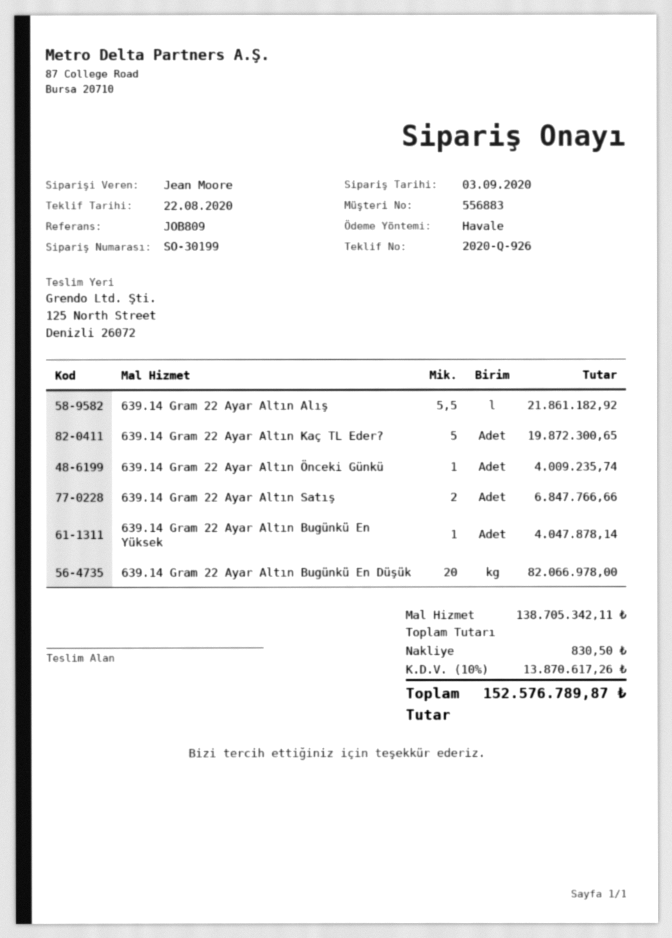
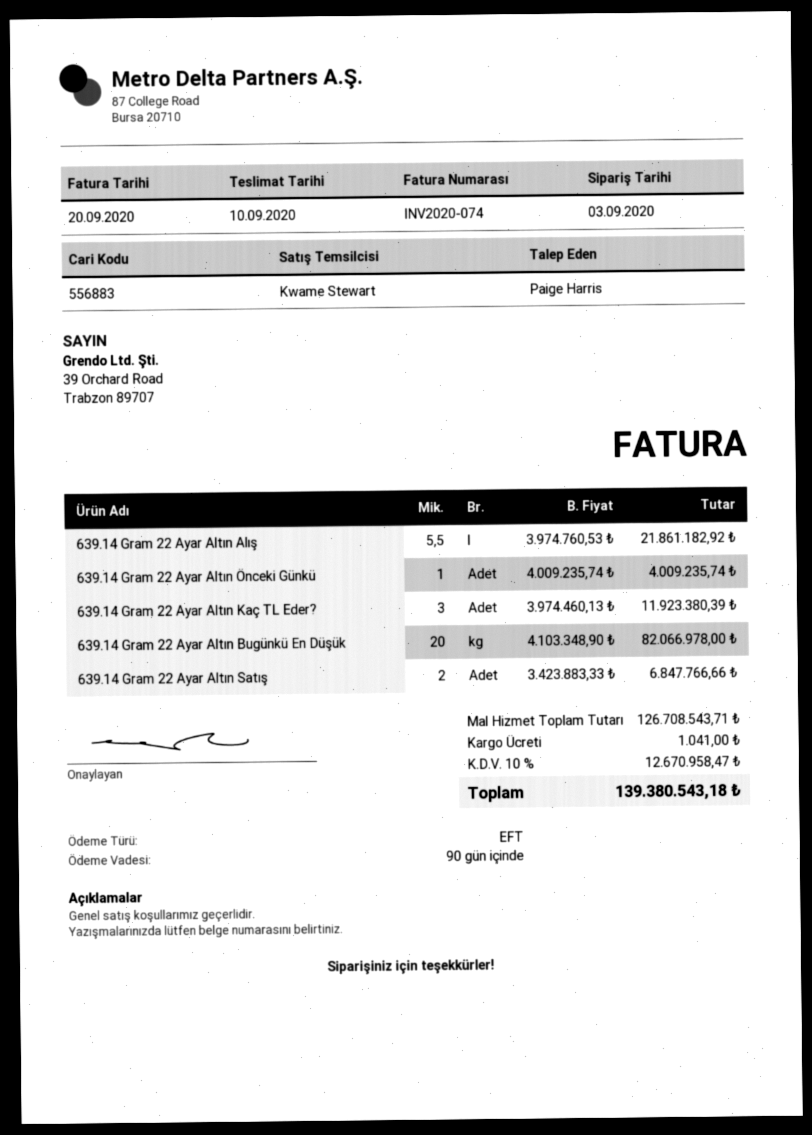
ordered by: Jean Moore -> Paige Harris
639.14 Gram 22 Ayar Altın Kaç TL Eder?: 5 for 19872300.65 -> 3 for 11923380.39
639.14 Gram 22 Ayar Altın Bugünkü En Yüksek: 1 for 4047878.14 -> none
subtotal: 138705342.11 -> 126708543.71
shipping: 830.50 -> 1041.00
tax: 10% = 13870617.26 -> 10% = 12670958.47
total: 152576789.87 -> 139380543.18

